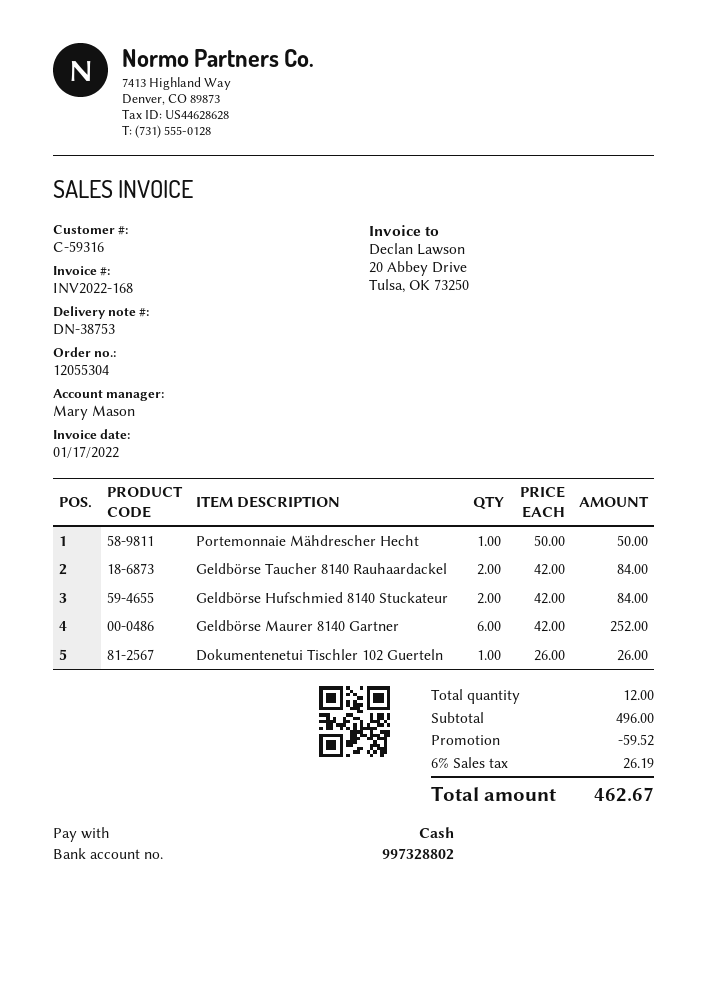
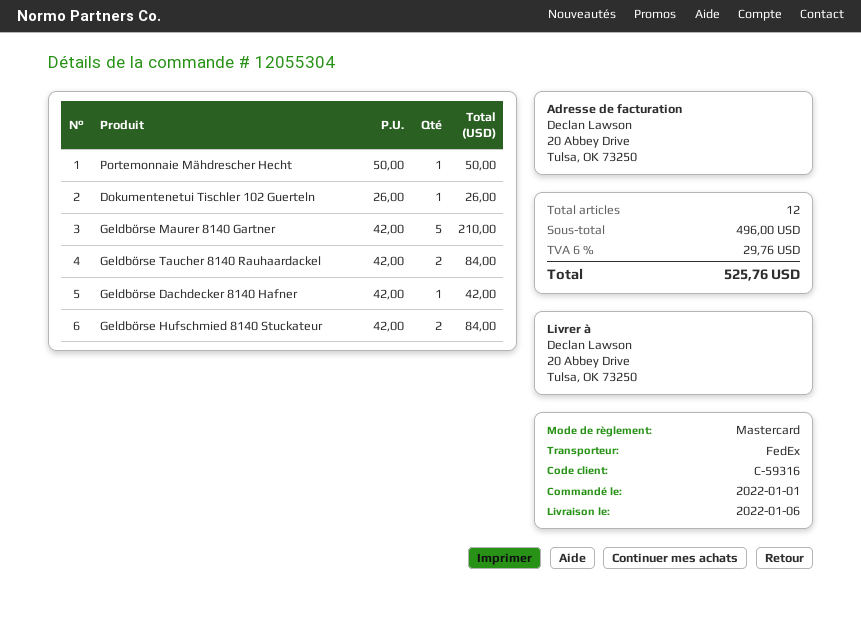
payment method: cash -> Mastercard
Geldbörse Maurer 8140 Gartner: 6 x 42.00 = 252.00 -> 5 x 42.00 = 210.00
Geldbörse Dachdecker 8140 Hafner: none -> 1 x 42.00 = 42.00
discount: 59.52 -> none
tax: 6% = 26.19 -> 6% = 29.76
total: 462.67 -> 525.76

